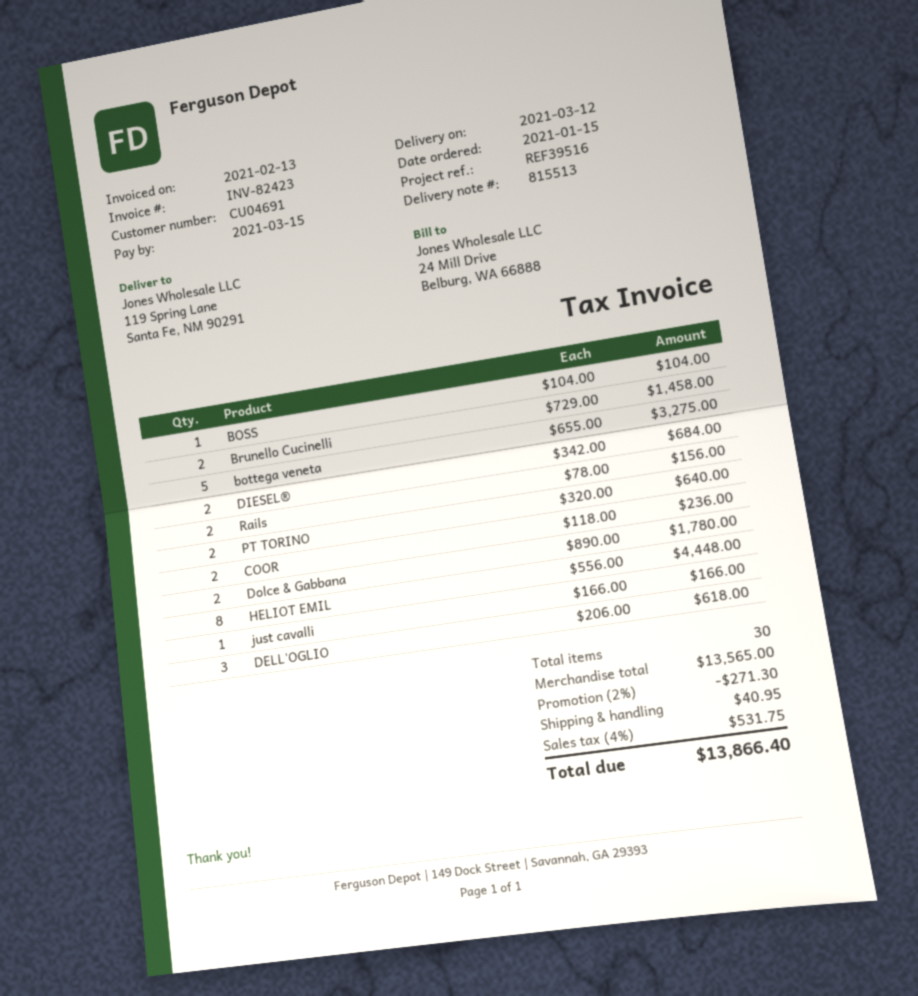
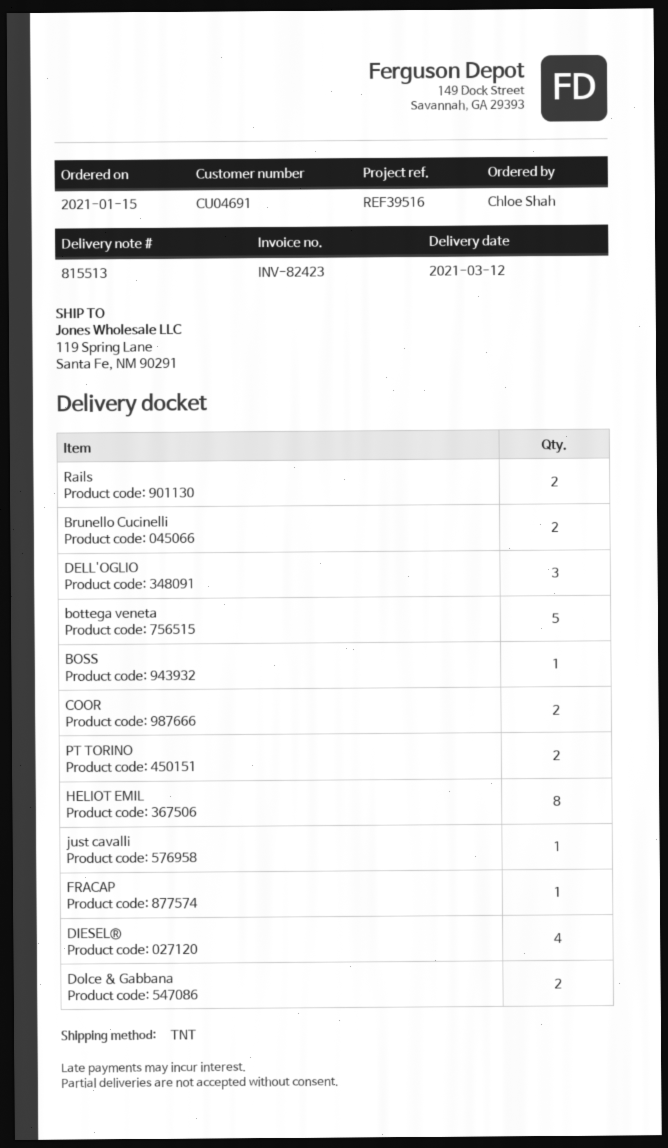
DIESEL®: 2 -> 4
FRACAP: none -> 1

